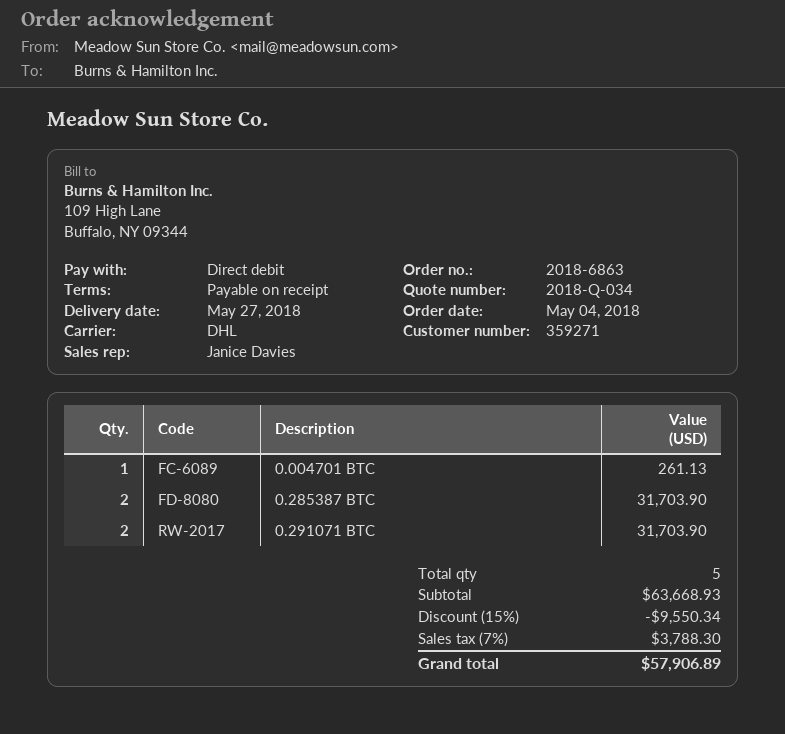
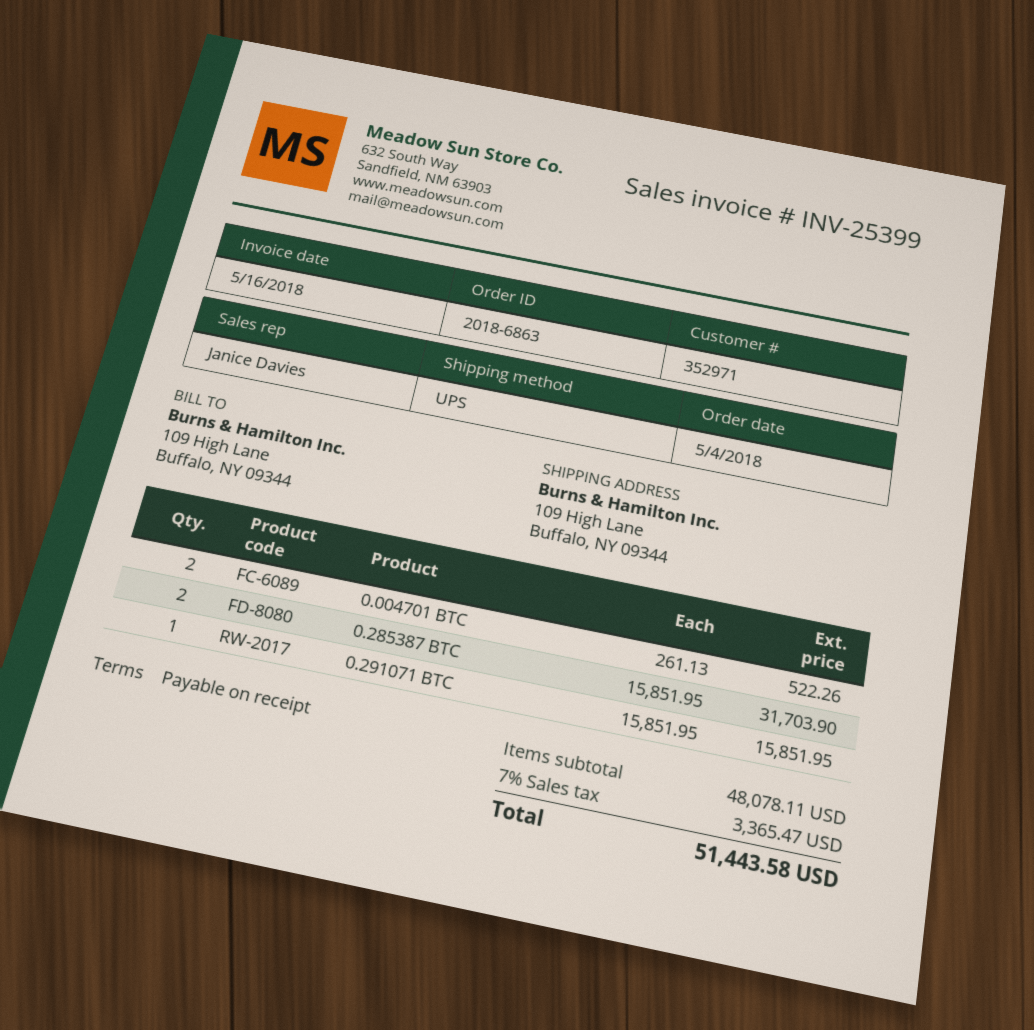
customer number: 359271 -> 352971
shipping method: DHL -> UPS
0.004701 BTC: 1 for 261.13 -> 2 for 522.26
0.291071 BTC: 2 for 31703.90 -> 1 for 15851.95
subtotal: 63668.93 -> 48078.11
discount: 15% = 9550.34 -> none
tax: 7% = 3788.30 -> 7% = 3365.47
total: 57906.89 -> 51443.58

